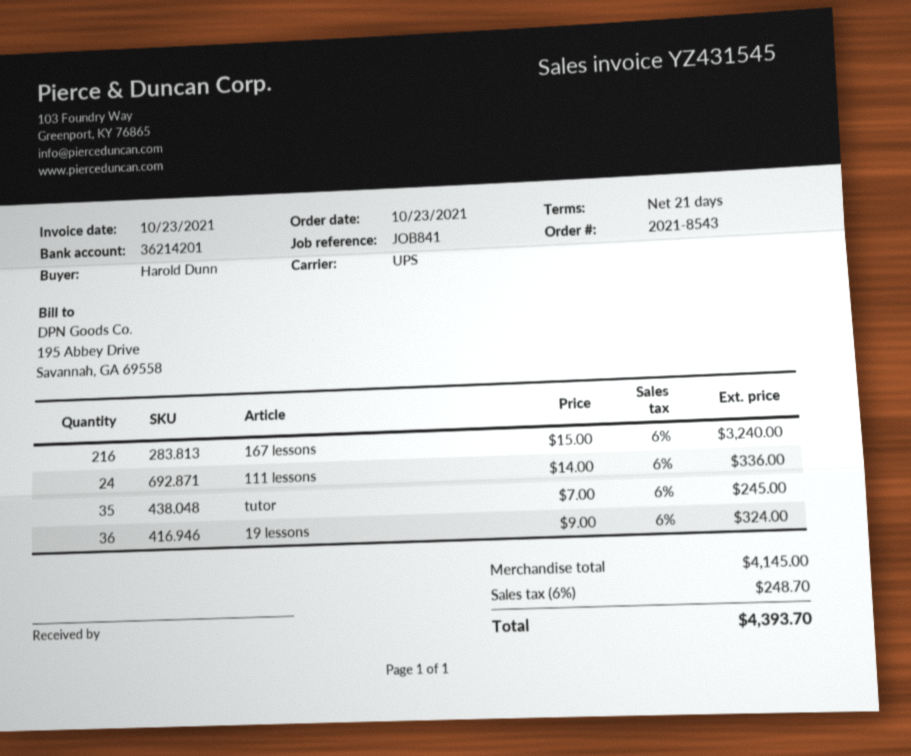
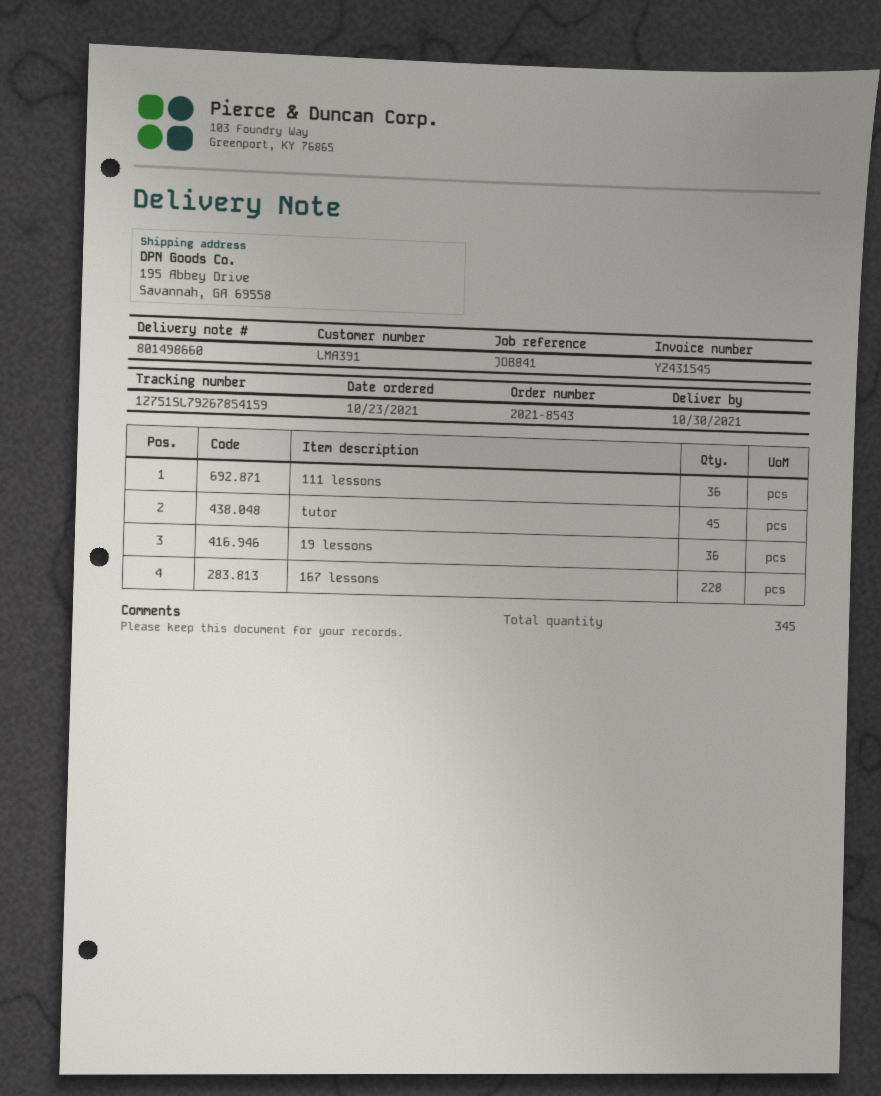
167 lessons: 216 -> 228
111 lessons: 24 -> 36
tutor: 35 -> 45

